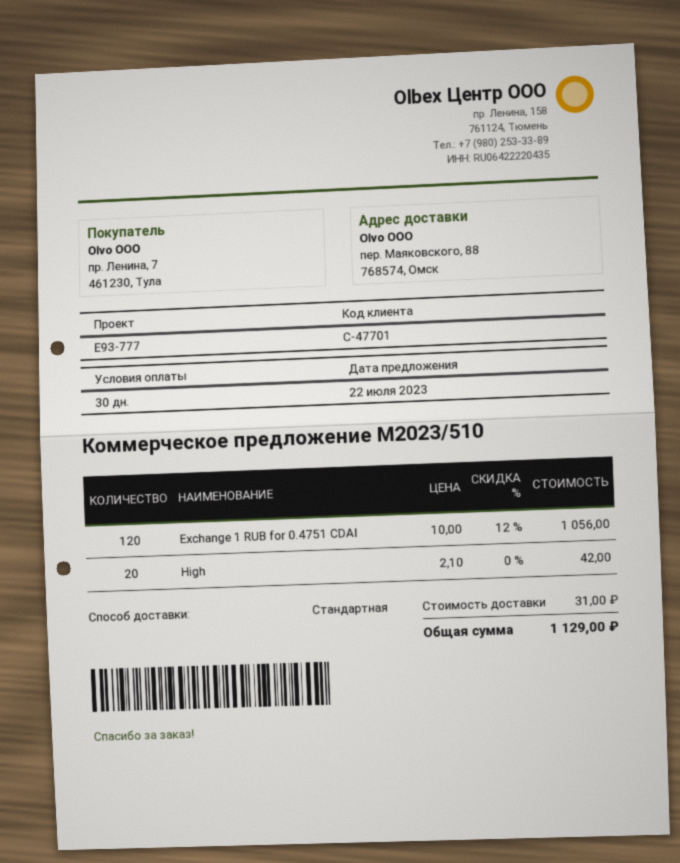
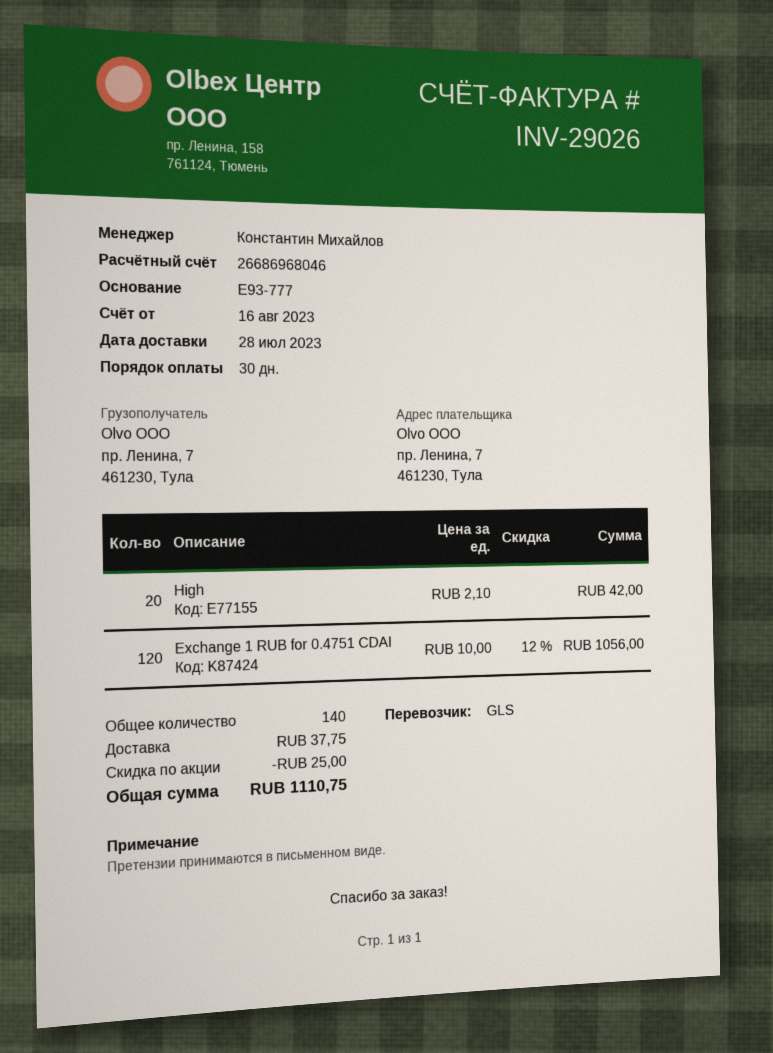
shipping method: standard -> GLS
ship to: пер. Маяковского, 88, 768574, Омск -> пр. Ленина, 7, 461230, Тула
discount: none -> 25.00
shipping: 31.00 -> 37.75
total: 1129.00 -> 1110.75

